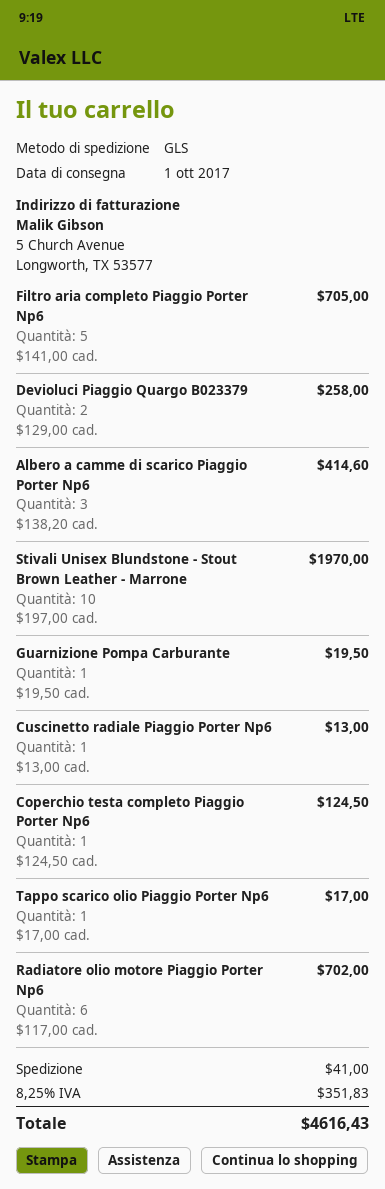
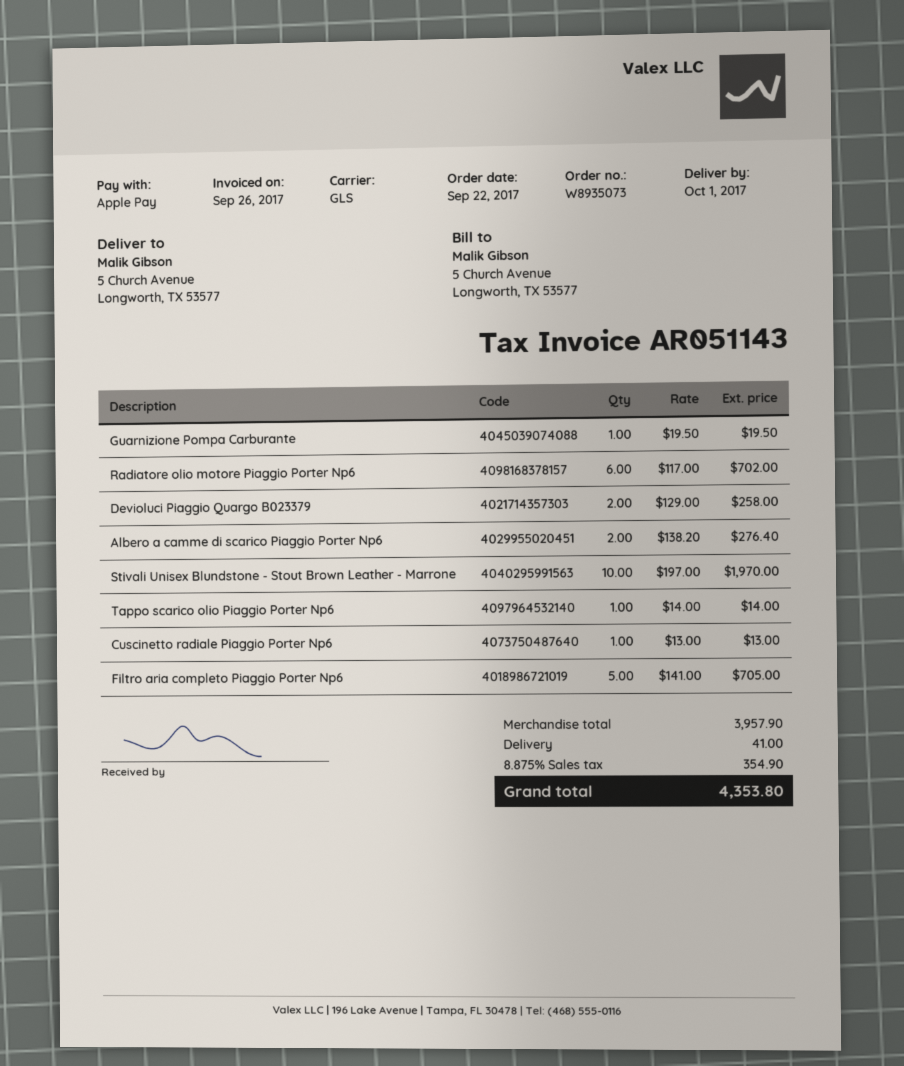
Albero a camme di scarico Piaggio Porter Np6: 3 x 138.20 = 414.60 -> 2 x 138.20 = 276.40
Coperchio testa completo Piaggio Porter Np6: 1 x 124.50 = 124.50 -> none
Tappo scarico olio Piaggio Porter Np6: 1 x 17.00 = 17.00 -> 1 x 14.00 = 14.00
tax: 8.25% = 351.83 -> 8.875% = 354.90
total: 4616.43 -> 4353.80

